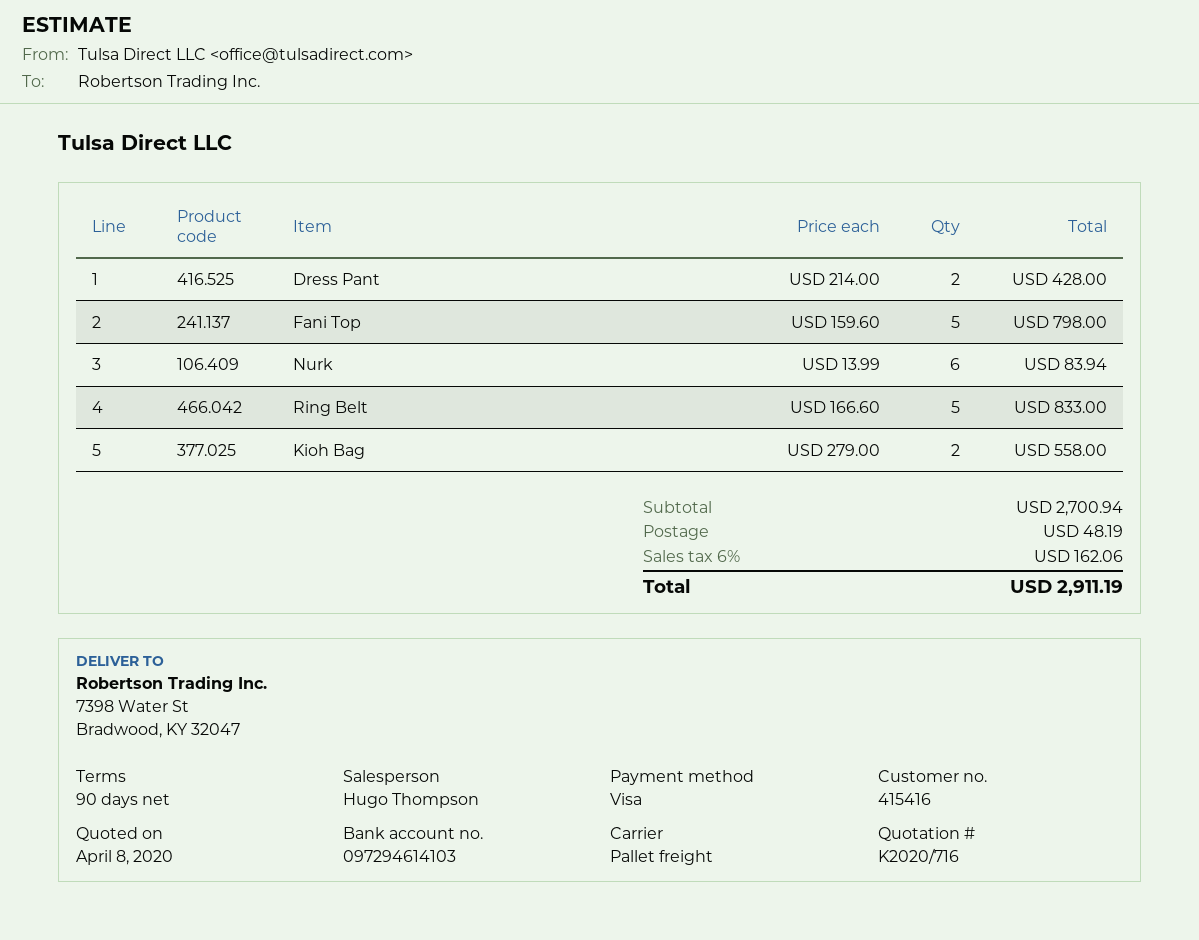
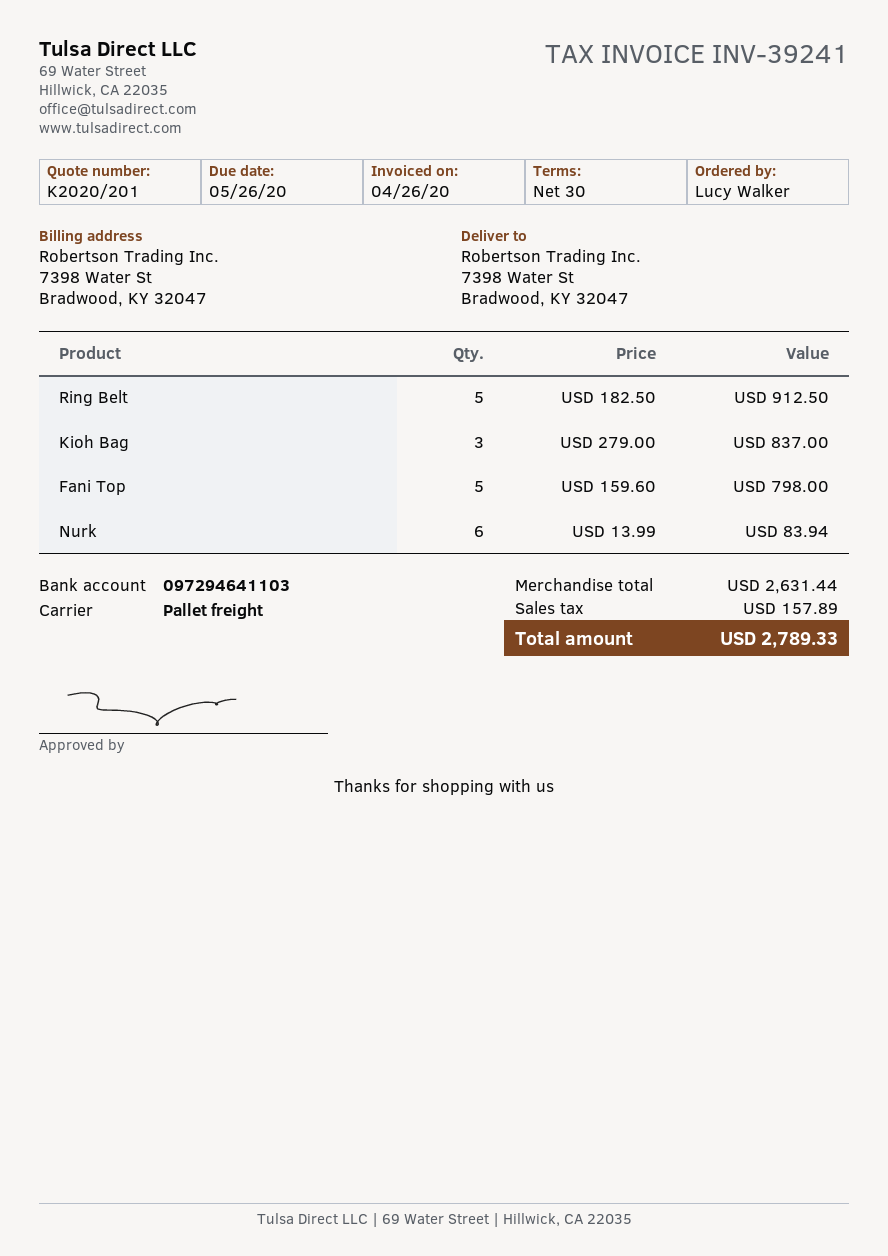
quote number: K2020/716 -> K2020/201
payment terms: 90 days -> 30 days
bank account: 097294614103 -> 097294641103
Dress Pant: 2 x 214.00 = 428.00 -> none
Ring Belt: 5 x 166.60 = 833.00 -> 5 x 182.50 = 912.50
Kioh Bag: 2 x 279.00 = 558.00 -> 3 x 279.00 = 837.00
subtotal: 2700.94 -> 2631.44
shipping: 48.19 -> none
tax: 162.06 -> 157.89
total: 2911.19 -> 2789.33

